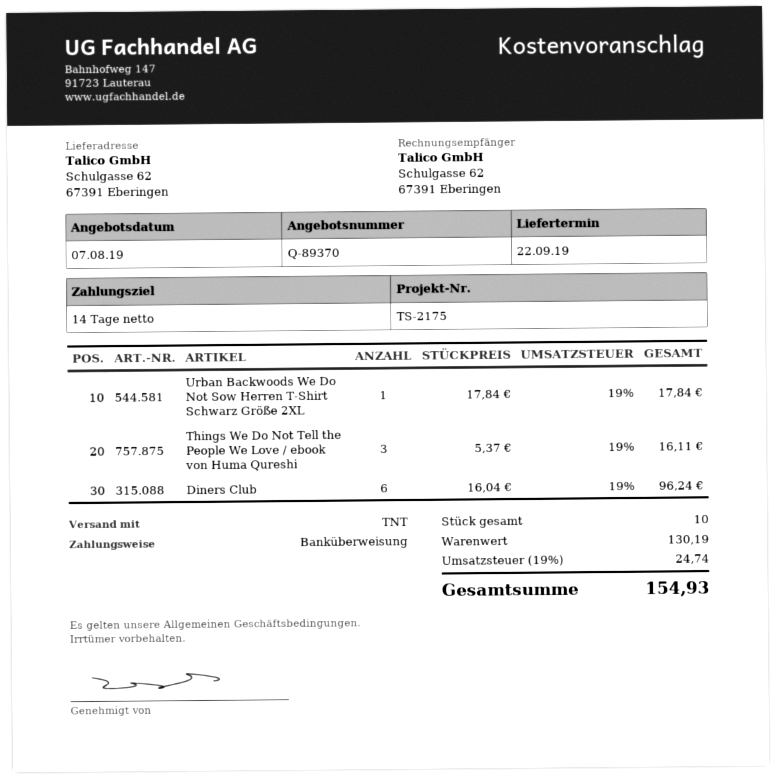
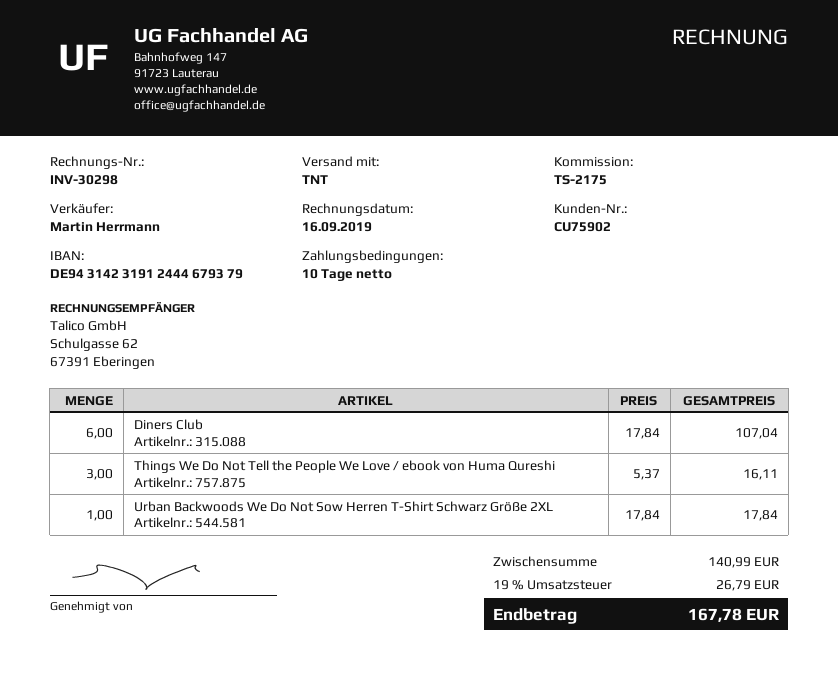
payment terms: 14 days -> 10 days
Diners Club: 6 x 16.04 = 96.24 -> 6 x 17.84 = 107.04
subtotal: 130.19 -> 140.99
tax: 19% = 24.74 -> 19% = 26.79
total: 154.93 -> 167.78

